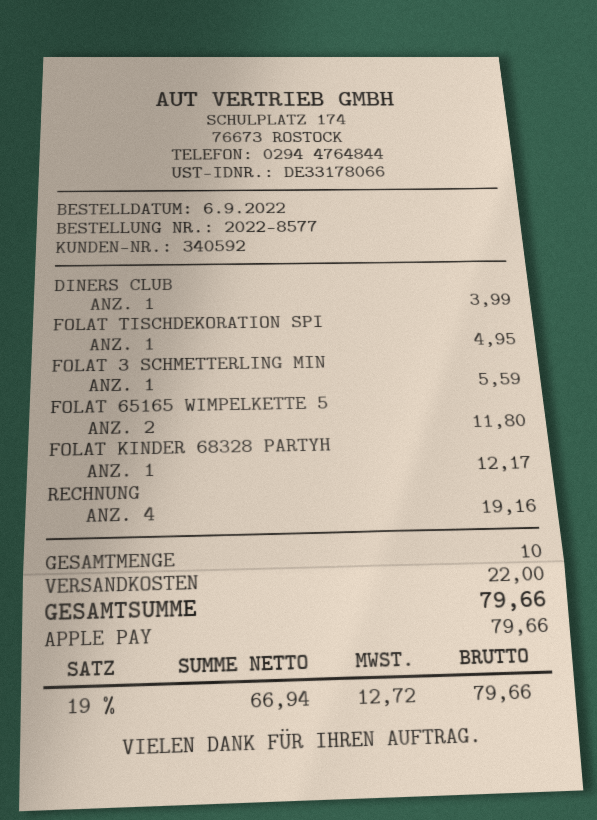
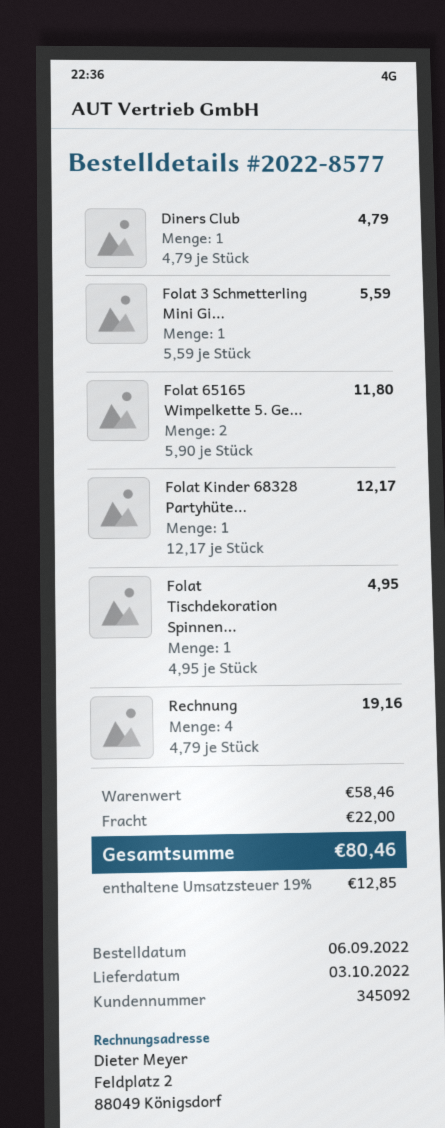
customer number: 340592 -> 345092
DINERS CLUB: 1 for 3.99 -> 1 for 4.79
tax: 19% = 12.72 -> 19% = 12.85
total: 79.66 -> 80.46

